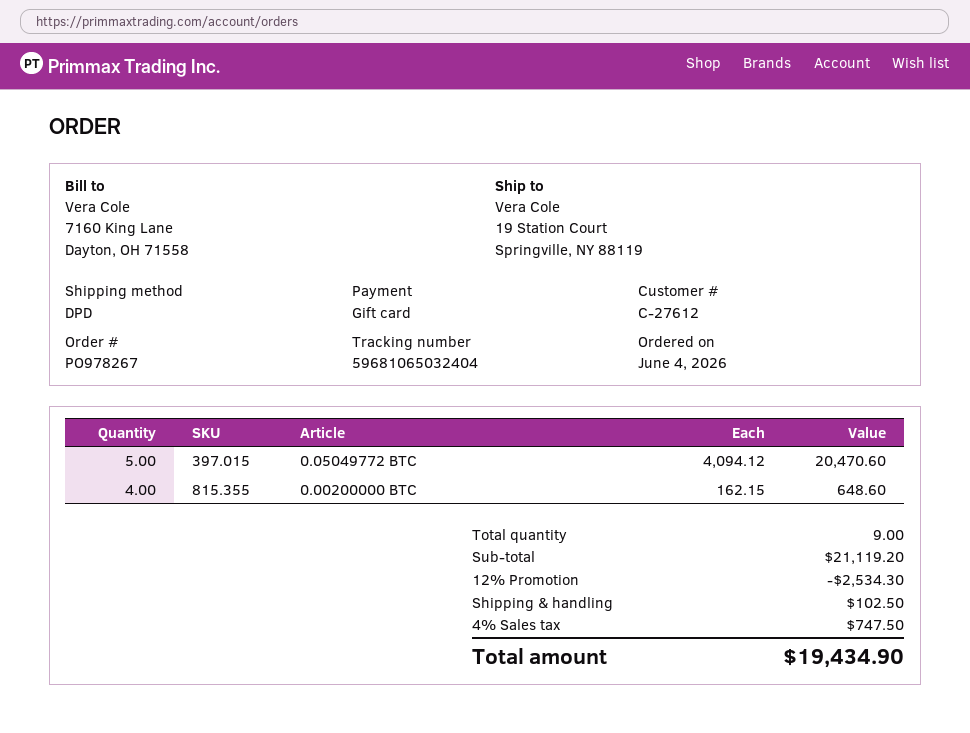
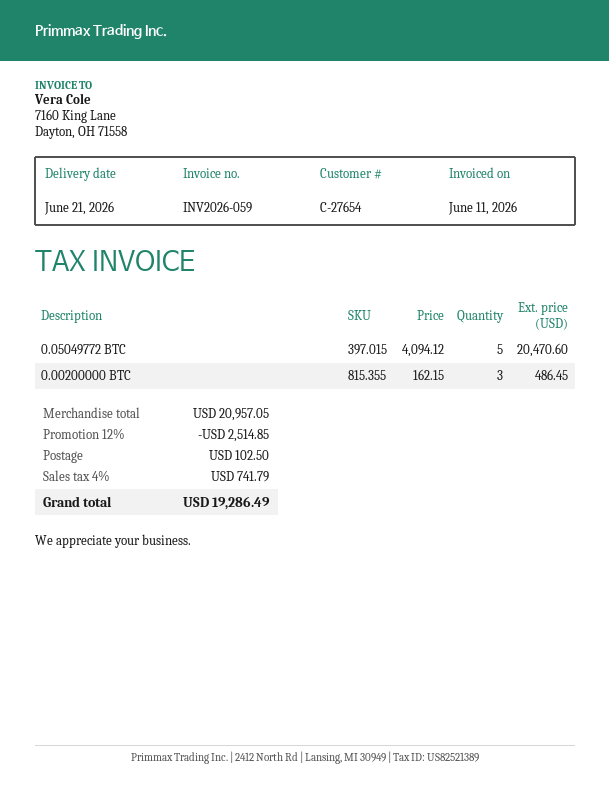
customer number: C-27612 -> C-27654
0.00200000 BTC: 4 x 162.15 = 648.60 -> 3 x 162.15 = 486.45
subtotal: 21119.20 -> 20957.05
discount: 12% = 2534.30 -> 12% = 2514.85
tax: 4% = 747.50 -> 4% = 741.79
total: 19434.90 -> 19286.49

